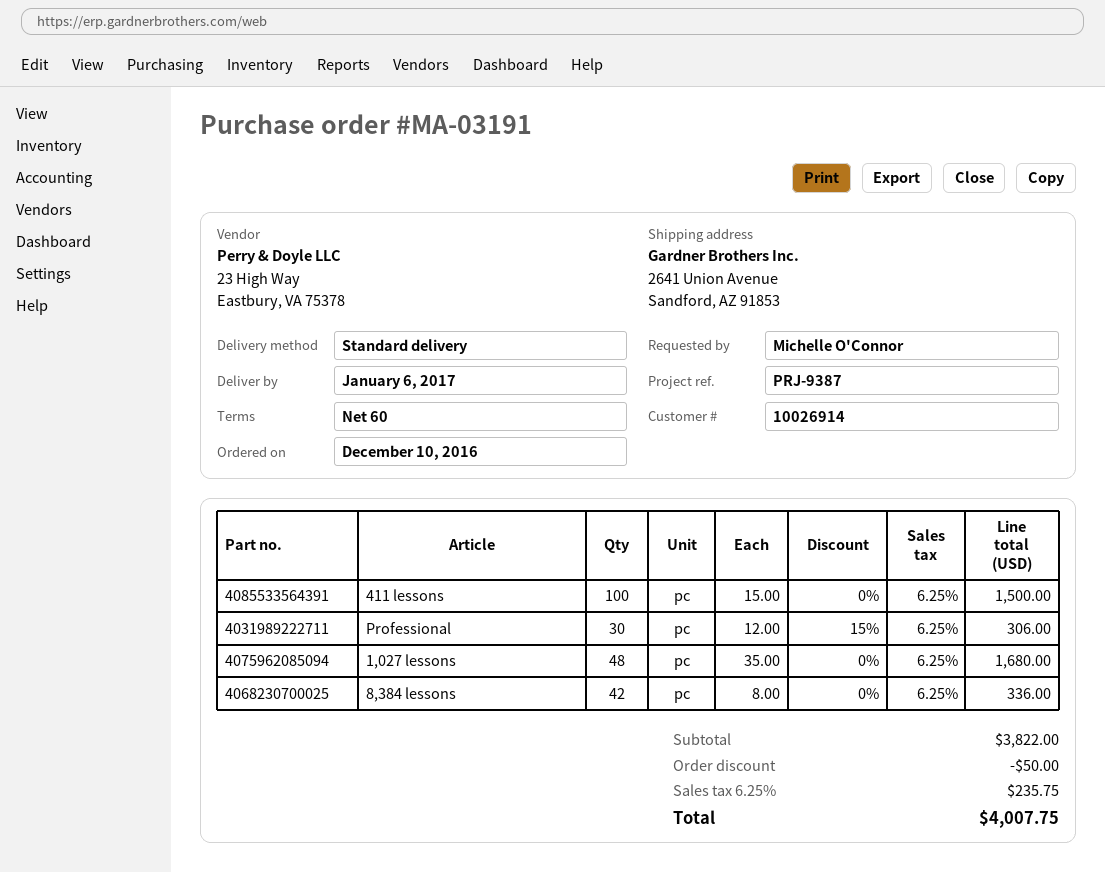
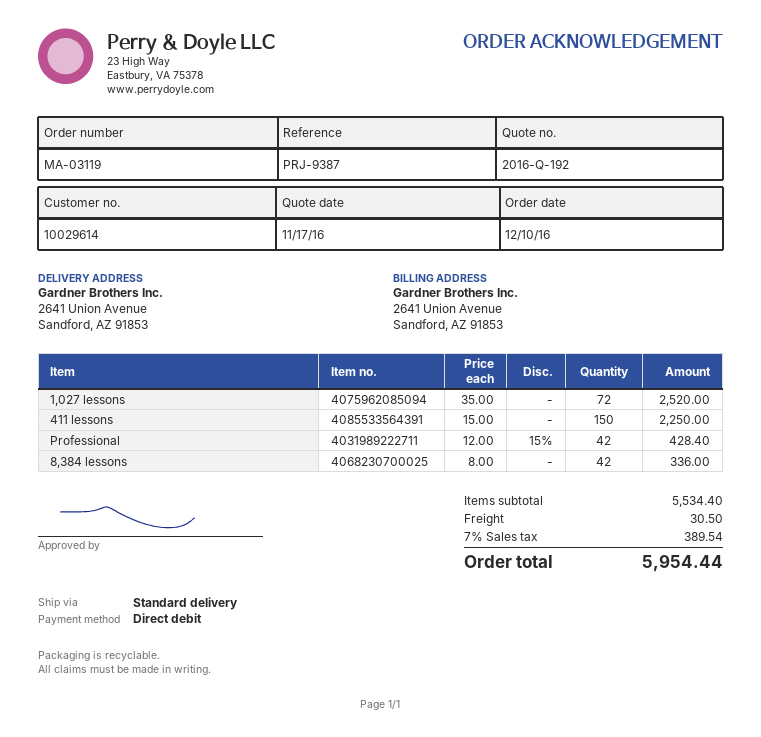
order number: MA-03191 -> MA-03119
customer number: 10026914 -> 10029614
411 lessons: 100 x 15.00 = 1500.00 -> 150 x 15.00 = 2250.00
Professional: 30 x 12.00 - 15% = 306.00 -> 42 x 12.00 - 15% = 428.40
1,027 lessons: 48 x 35.00 = 1680.00 -> 72 x 35.00 = 2520.00
subtotal: 3822.00 -> 5534.40
discount: 50.00 -> none
shipping: none -> 30.50
tax: 6.25% = 235.75 -> 7% = 389.54
total: 4007.75 -> 5954.44

